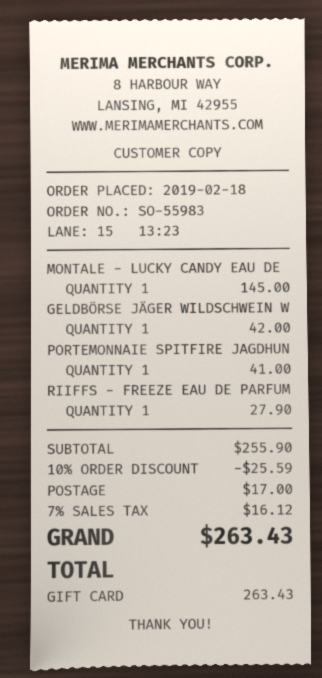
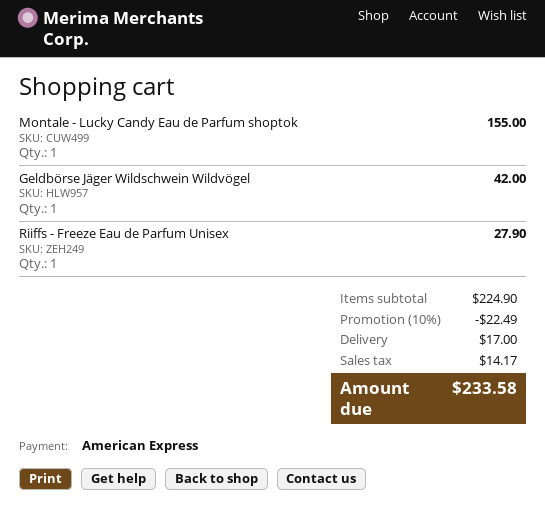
payment method: gift card -> American Express
MONTALE - LUCKY CANDY EAU DE: 1 for 145.00 -> 1 for 155.00
PORTEMONNAIE SPITFIRE JAGDHUN: 1 for 41.00 -> none
subtotal: 255.90 -> 224.90
discount: 10% = 25.59 -> 10% = 22.49
tax: 16.12 -> 14.17
total: 263.43 -> 233.58

